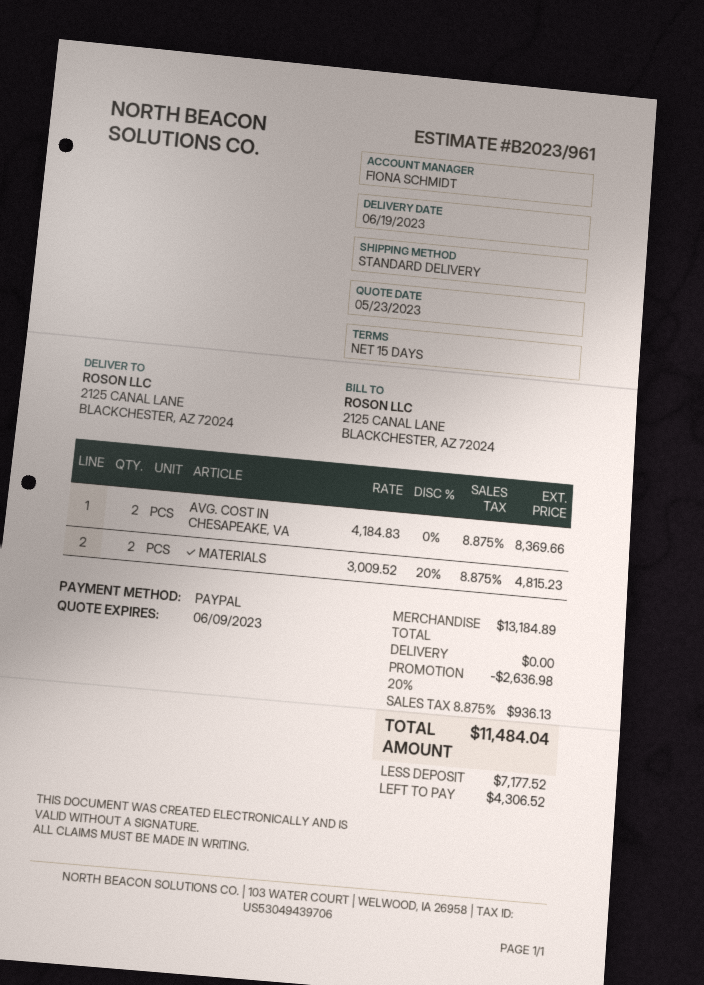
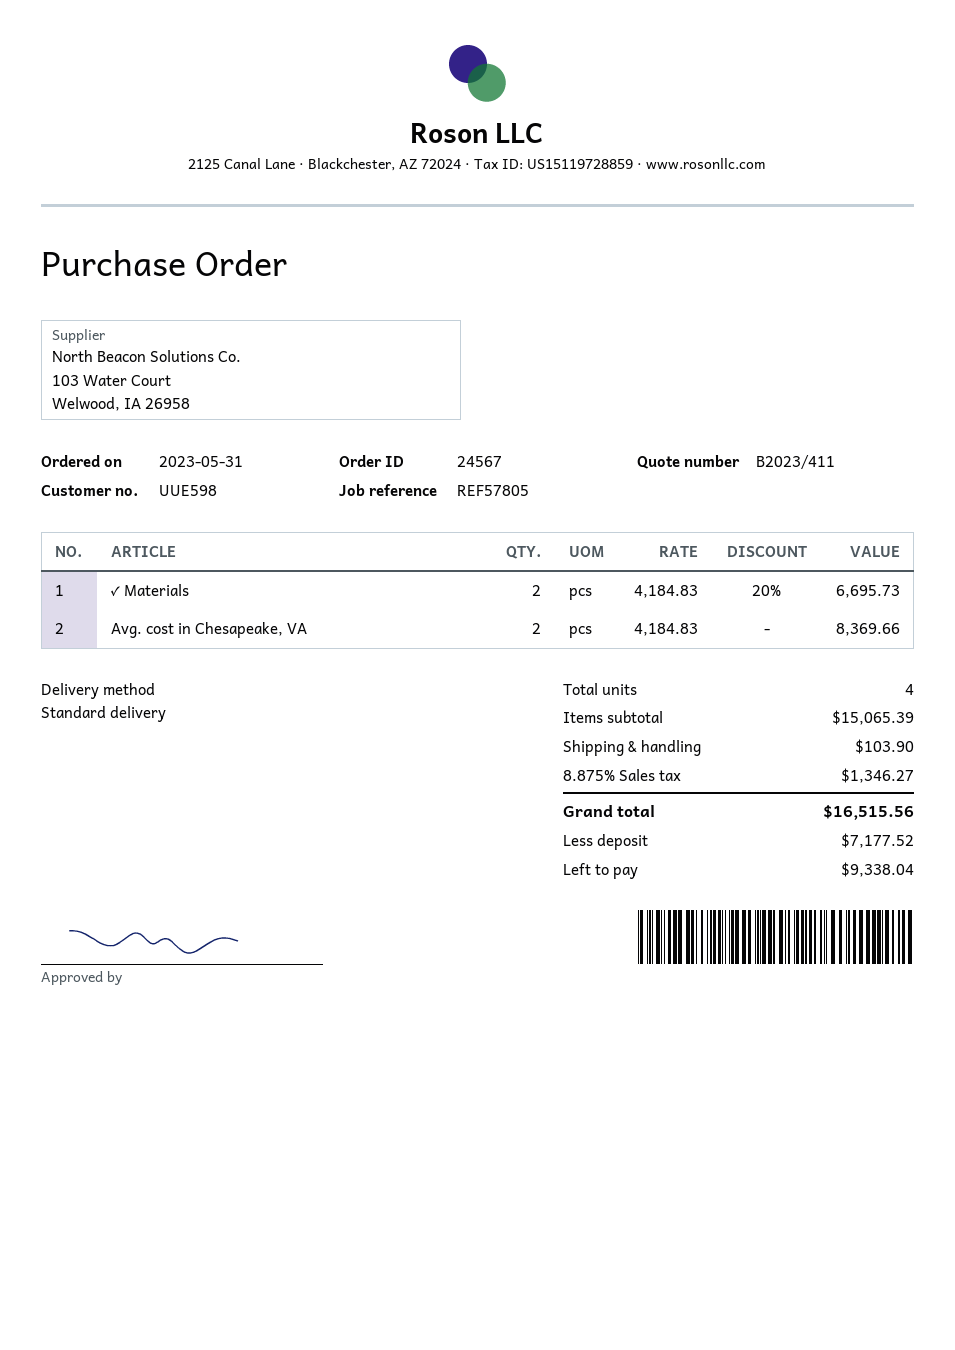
quote number: B2023/961 -> B2023/411
✓ MATERIALS: 2 x 3009.52 - 20% = 4815.23 -> 2 x 4184.83 - 20% = 6695.73
subtotal: 13184.89 -> 15065.39
discount: 20% = 2636.98 -> none
shipping: 0.00 -> 103.90
tax: 8.875% = 936.13 -> 8.875% = 1346.27
total: 11484.04 -> 16515.56
balance: 4306.52 -> 9338.04

